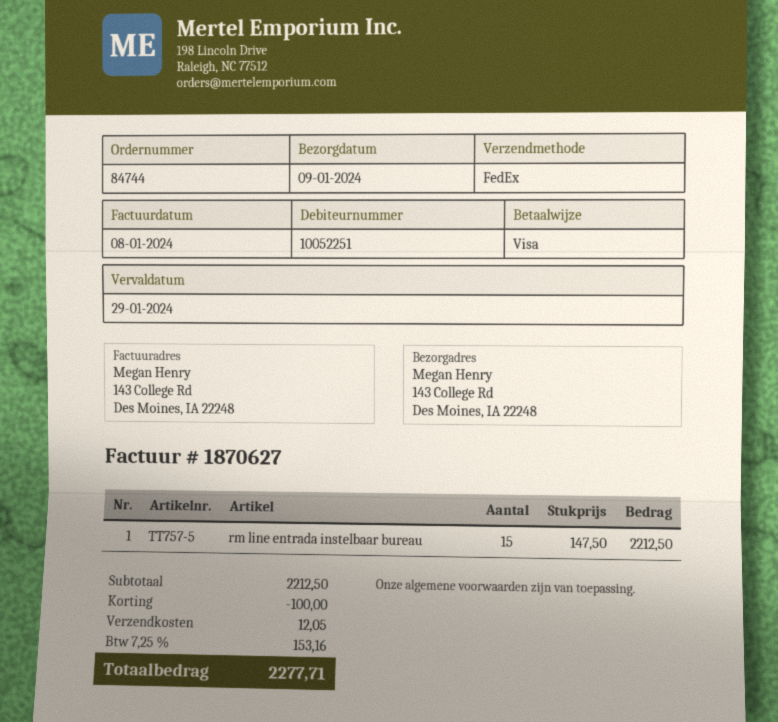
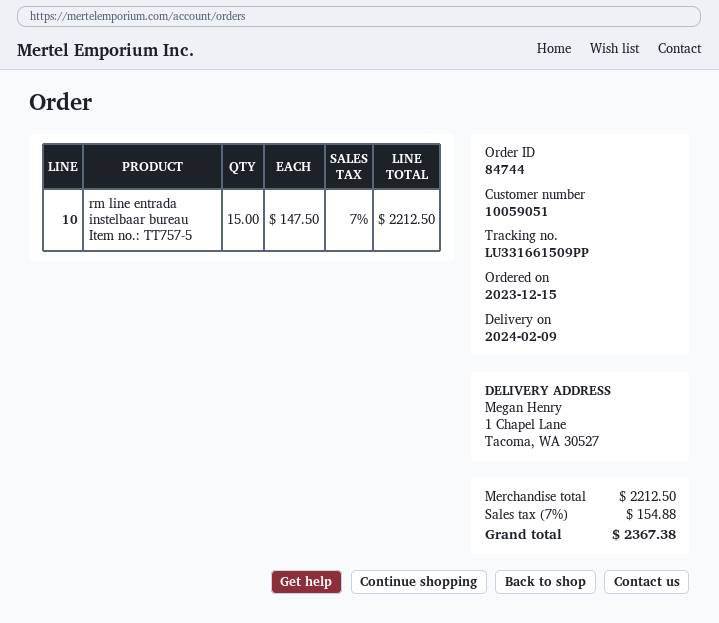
delivery date: 2024-01-09 -> 2024-02-09
customer number: 10052251 -> 10059051
ship to: 143 College Rd, Des Moines, IA 22248 -> 1 Chapel Lane, Tacoma, WA 30527
discount: 100.00 -> none
shipping: 12.05 -> none
tax: 7.25% = 153.16 -> 7% = 154.88
total: 2277.71 -> 2367.38

